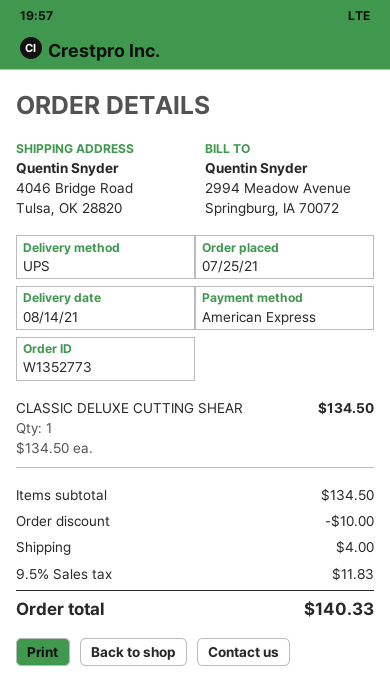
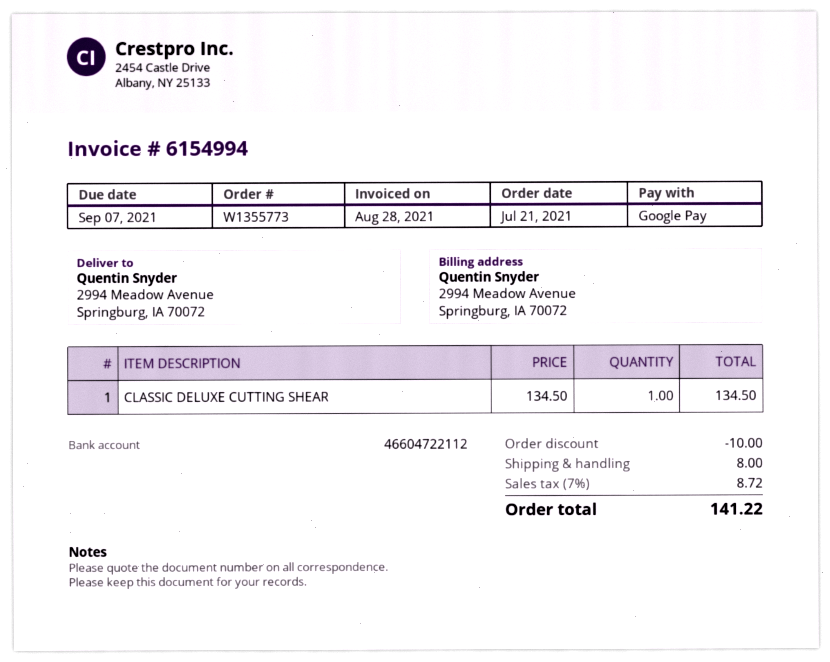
order number: W1352773 -> W1355773
order date: 2021-07-25 -> 2021-07-21
payment method: American Express -> Google Pay
ship to: 4046 Bridge Road, Tulsa, OK 28820 -> 2994 Meadow Avenue, Springburg, IA 70072
shipping: 4.00 -> 8.00
tax: 9.5% = 11.83 -> 7% = 8.72
total: 140.33 -> 141.22

